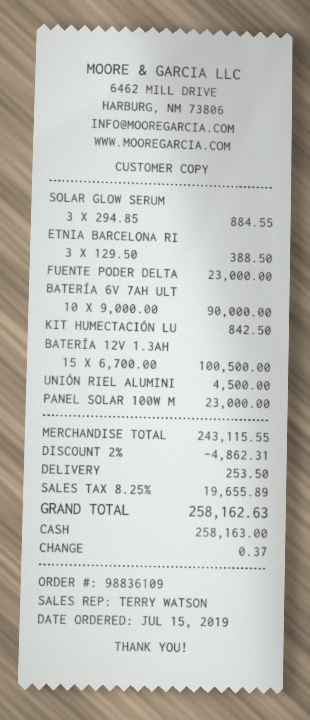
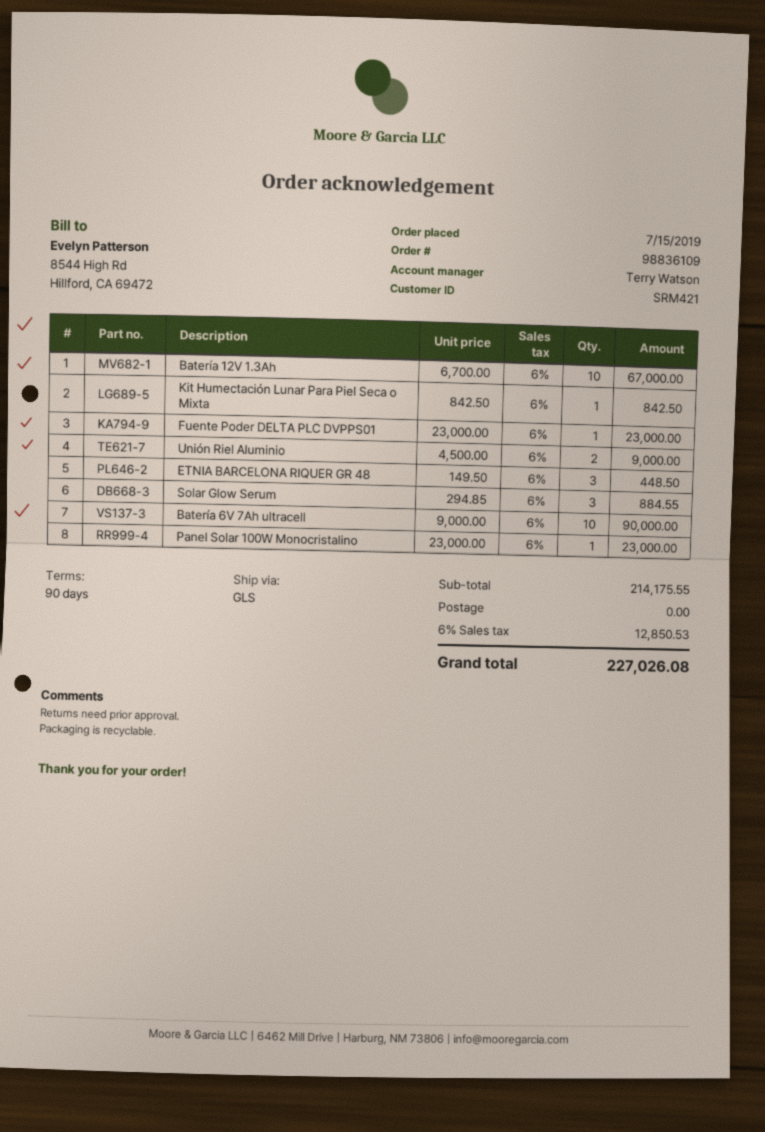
ETNIA BARCELONA RI: 3 x 129.50 = 388.50 -> 3 x 149.50 = 448.50
BATERÍA 12V 1.3AH: 15 x 6700.00 = 100500.00 -> 10 x 6700.00 = 67000.00
UNIÓN RIEL ALUMINI: 1 x 4500.00 = 4500.00 -> 2 x 4500.00 = 9000.00
subtotal: 243115.55 -> 214175.55
discount: 2% = 4862.31 -> none
shipping: 253.50 -> 0.00
tax: 8.25% = 19655.89 -> 6% = 12850.53
total: 258162.63 -> 227026.08

